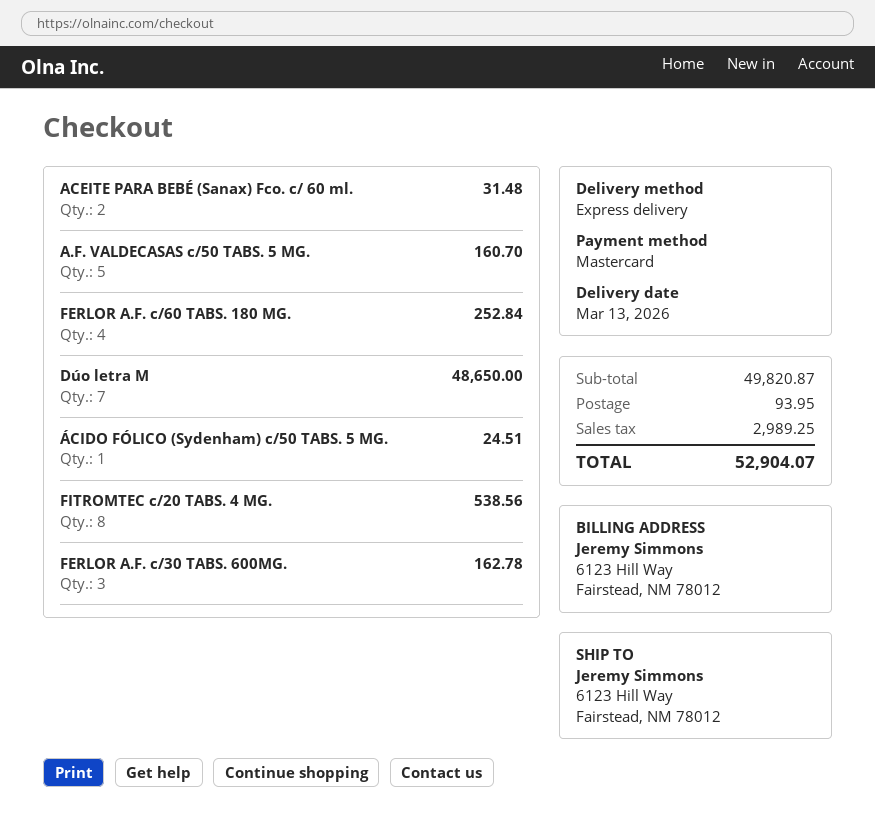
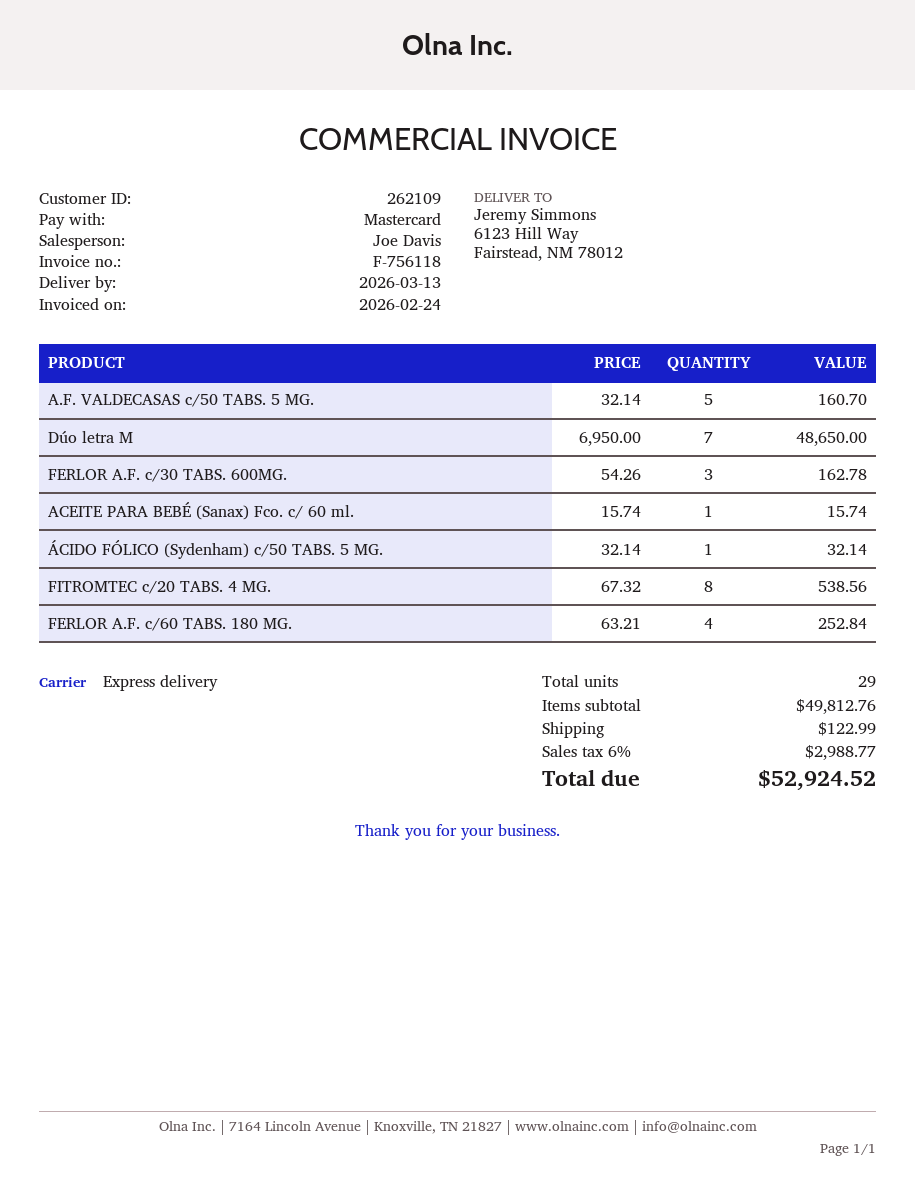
ACEITE PARA BEBÉ (Sanax) Fco. c/ 60 ml.: 2 for 31.48 -> 1 for 15.74
ÁCIDO FÓLICO (Sydenham) c/50 TABS. 5 MG.: 1 for 24.51 -> 1 for 32.14
subtotal: 49820.87 -> 49812.76
shipping: 93.95 -> 122.99
tax: 2989.25 -> 2988.77
total: 52904.07 -> 52924.52

